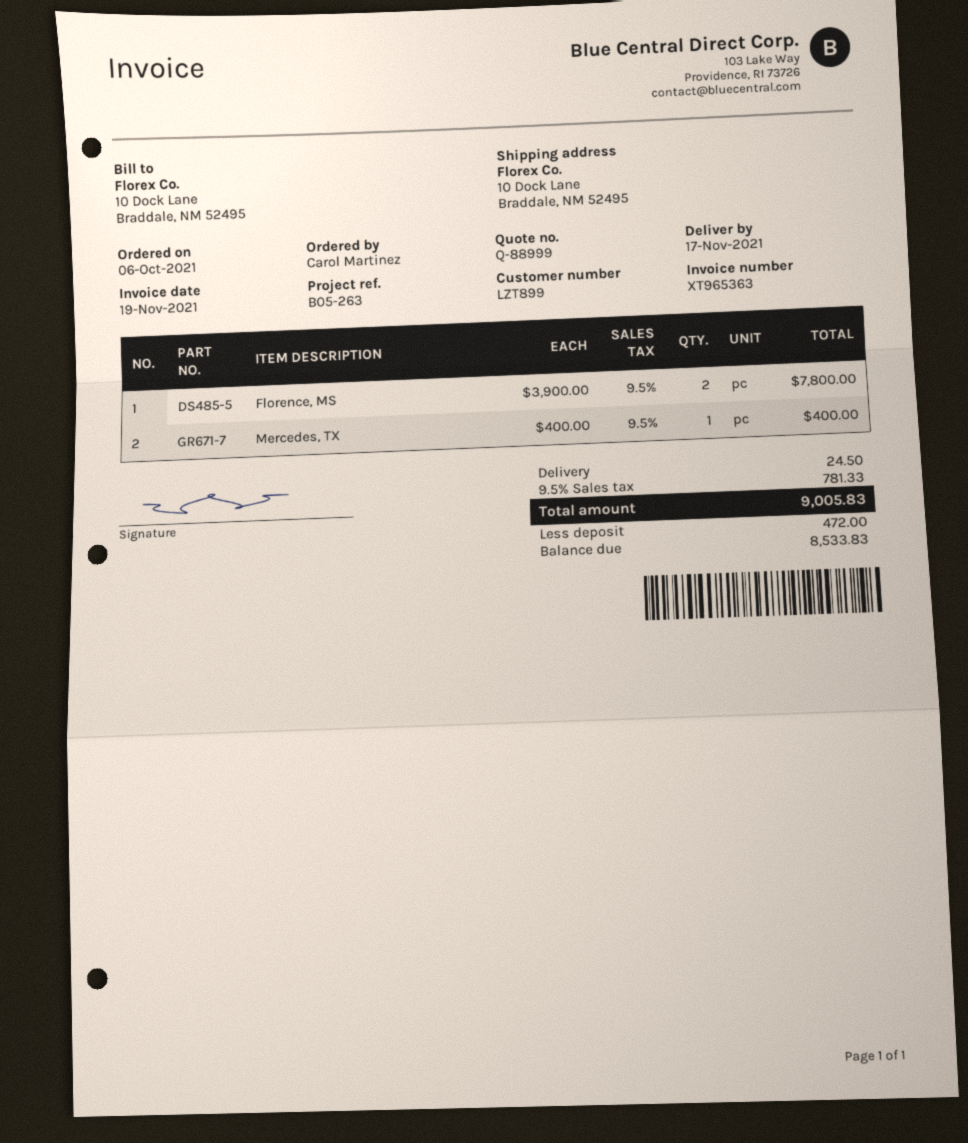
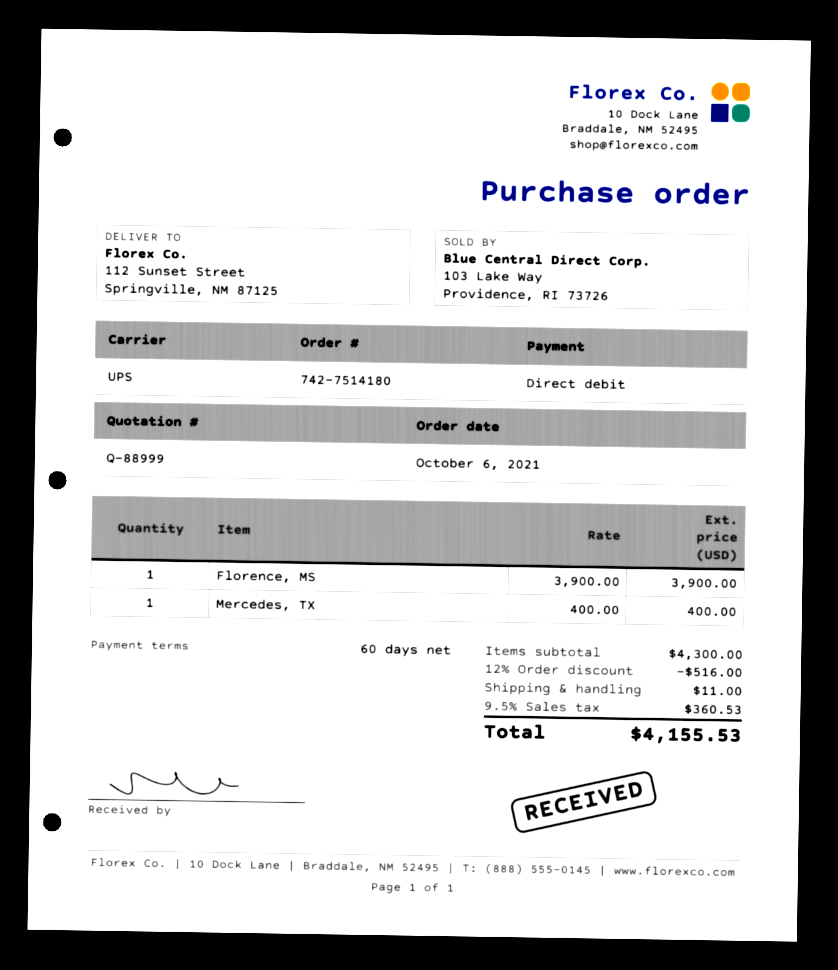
ship to: 10 Dock Lane, Braddale, NM 52495 -> 112 Sunset Street, Springville, NM 87125
Florence, MS: 2 x 3900.00 = 7800.00 -> 1 x 3900.00 = 3900.00
discount: none -> 12% = 516.00
shipping: 24.50 -> 11.00
tax: 9.5% = 781.33 -> 9.5% = 360.53
total: 9005.83 -> 4155.53

